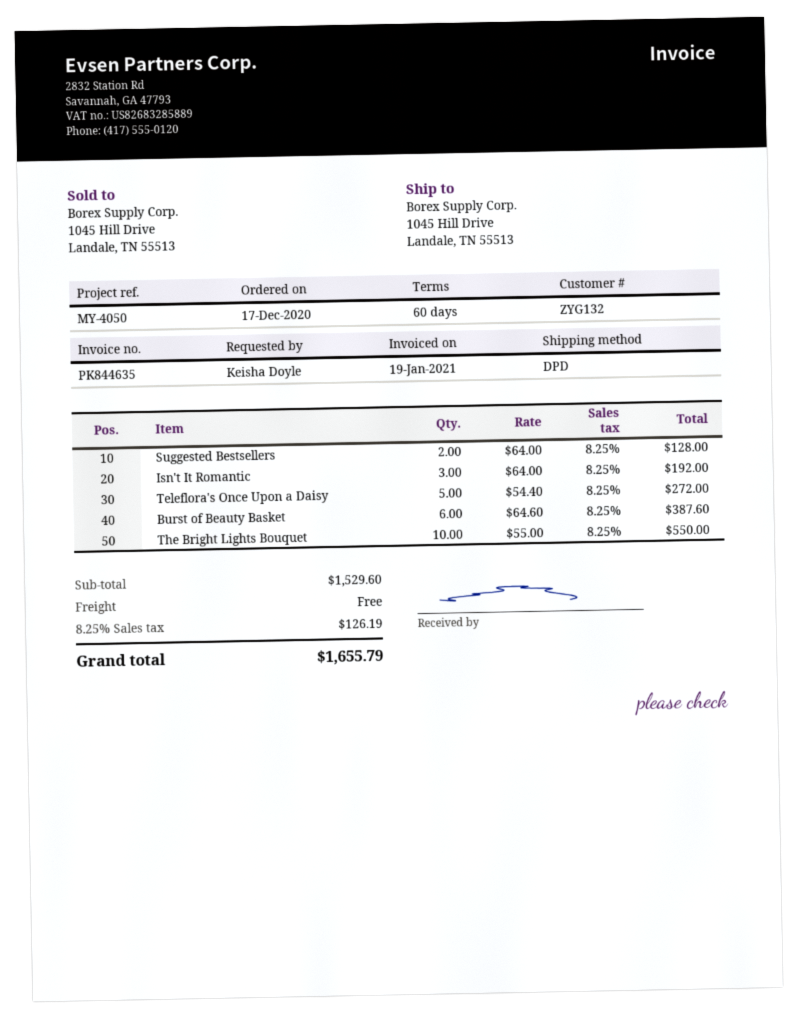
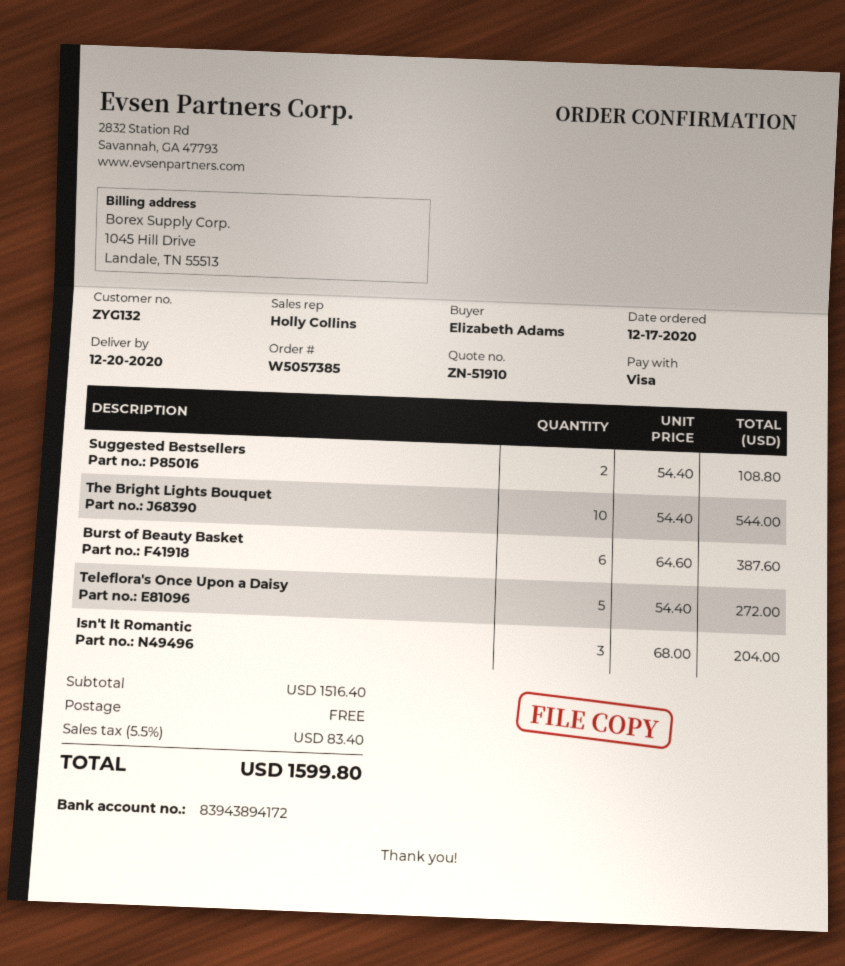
ordered by: Keisha Doyle -> Elizabeth Adams
Suggested Bestsellers: 2 x 64.00 = 128.00 -> 2 x 54.40 = 108.80
Isn't It Romantic: 3 x 64.00 = 192.00 -> 3 x 68.00 = 204.00
The Bright Lights Bouquet: 10 x 55.00 = 550.00 -> 10 x 54.40 = 544.00
subtotal: 1529.60 -> 1516.40
tax: 8.25% = 126.19 -> 5.5% = 83.40
total: 1655.79 -> 1599.80

